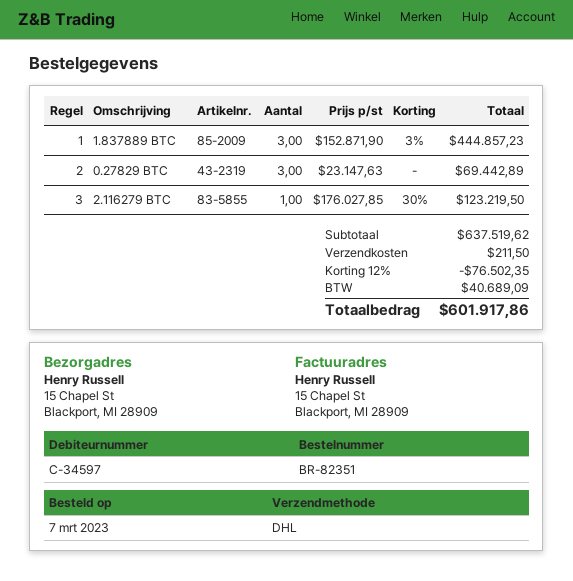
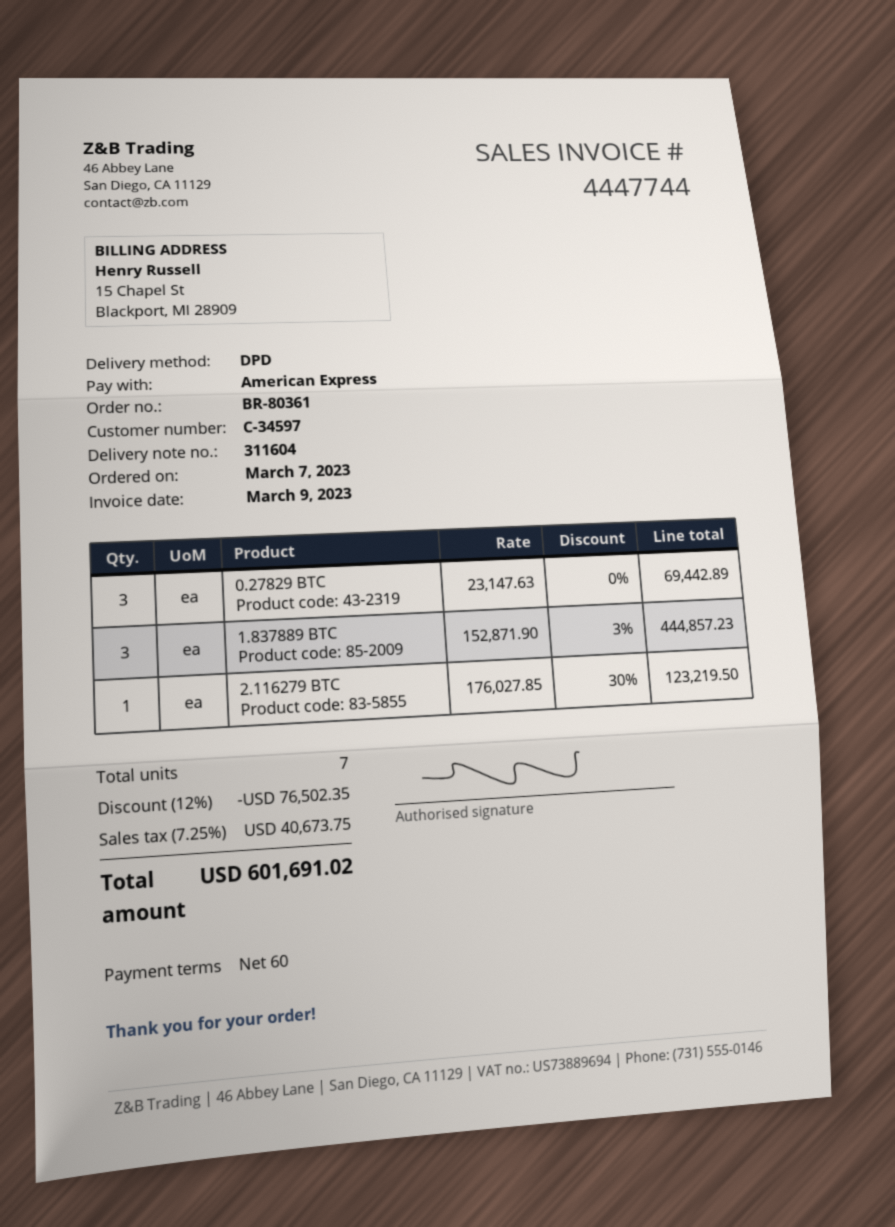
order number: BR-82351 -> BR-80361
shipping method: DHL -> DPD
shipping: 211.50 -> none
tax: 40689.09 -> 40673.75
total: 601917.86 -> 601691.02

